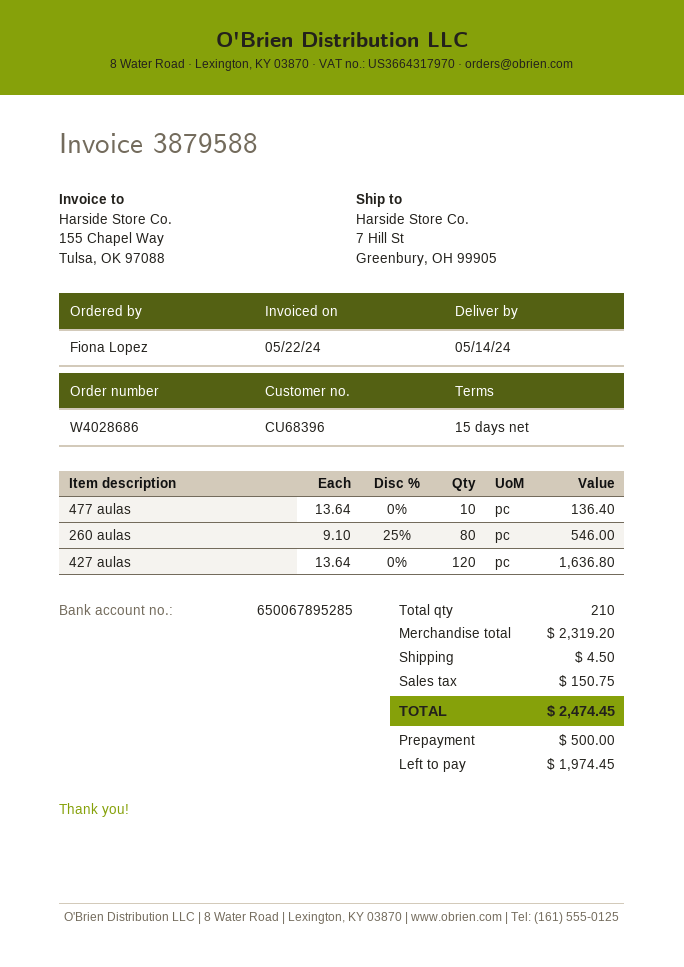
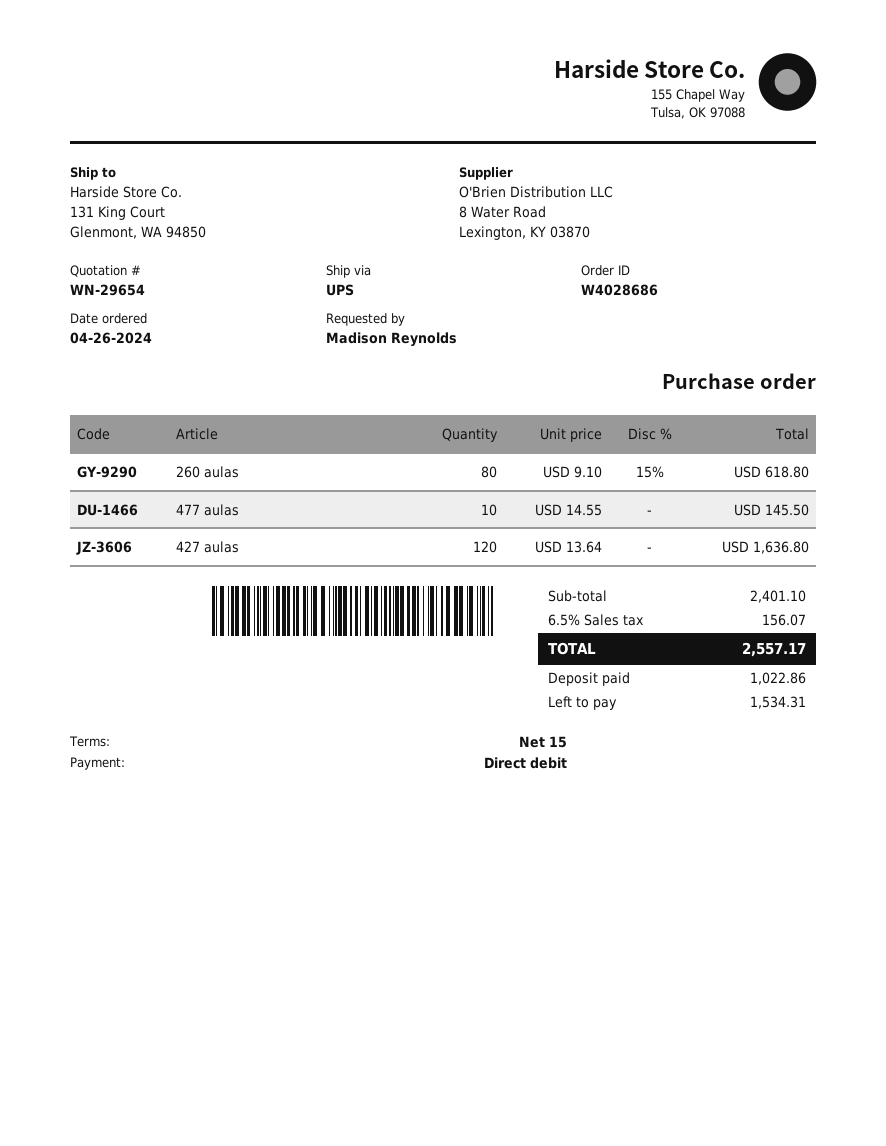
ordered by: Fiona Lopez -> Madison Reynolds
ship to: 7 Hill St, Greenbury, OH 99905 -> 131 King Court, Glenmont, WA 94850
477 aulas: 10 x 13.64 = 136.40 -> 10 x 14.55 = 145.50
260 aulas: 80 x 9.10 - 25% = 546.00 -> 80 x 9.10 - 15% = 618.80
subtotal: 2319.20 -> 2401.10
shipping: 4.50 -> none
tax: 150.75 -> 156.07
total: 2474.45 -> 2557.17
deposit: 500.00 -> 1022.86
balance: 1974.45 -> 1534.31

